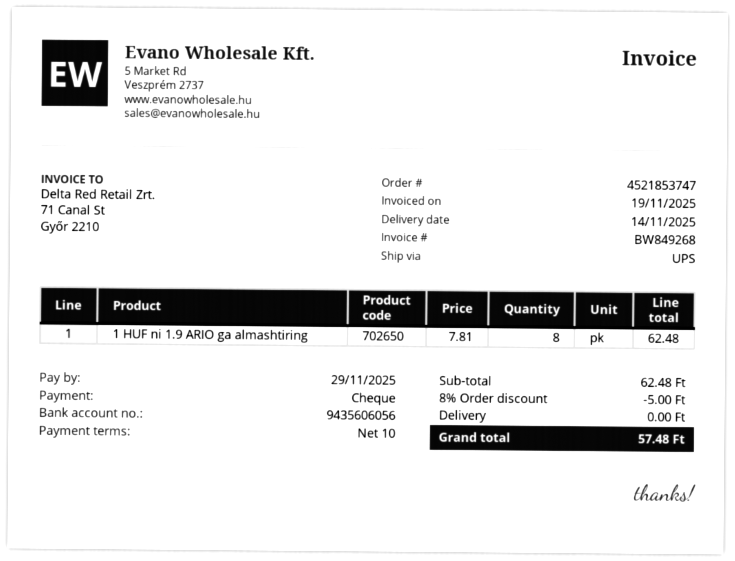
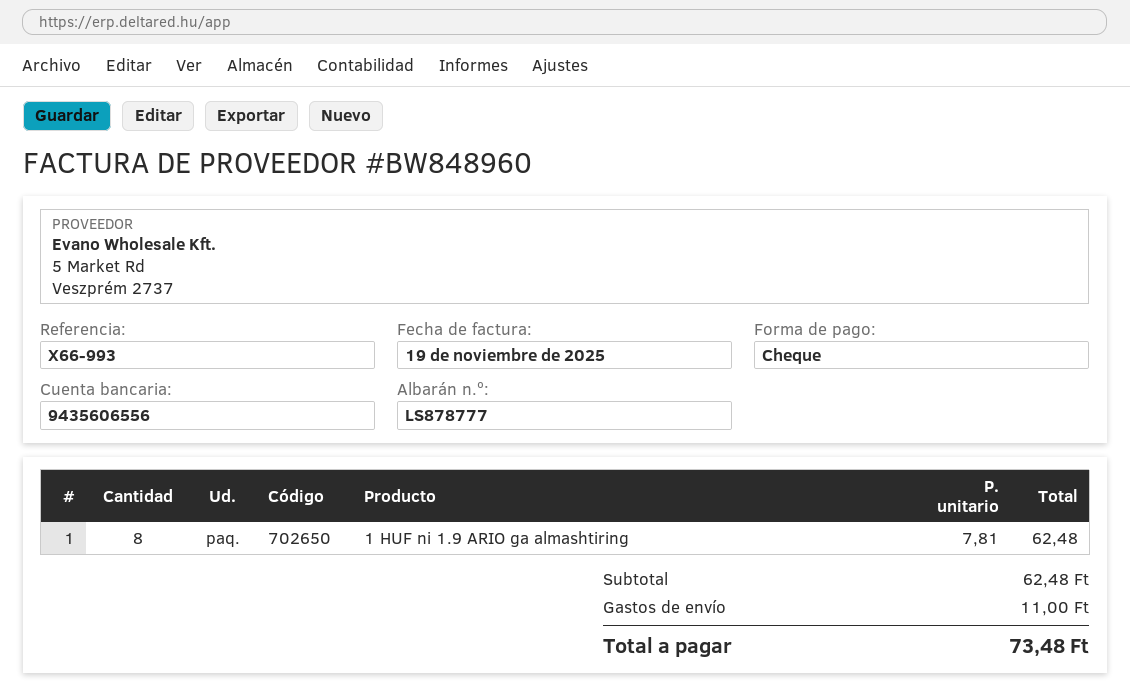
invoice number: BW849268 -> BW848960
bank account: 9435606056 -> 9435606556
discount: 8% = 5.00 -> none
shipping: 0.00 -> 11.00
total: 57.48 -> 73.48

